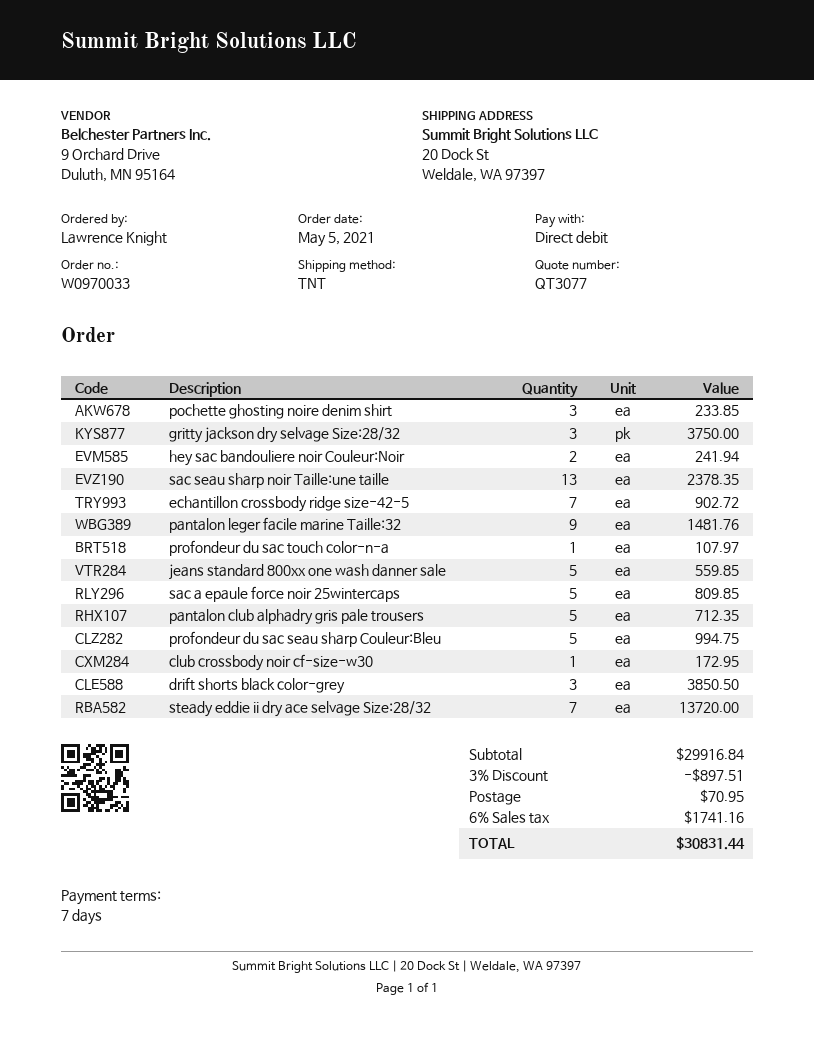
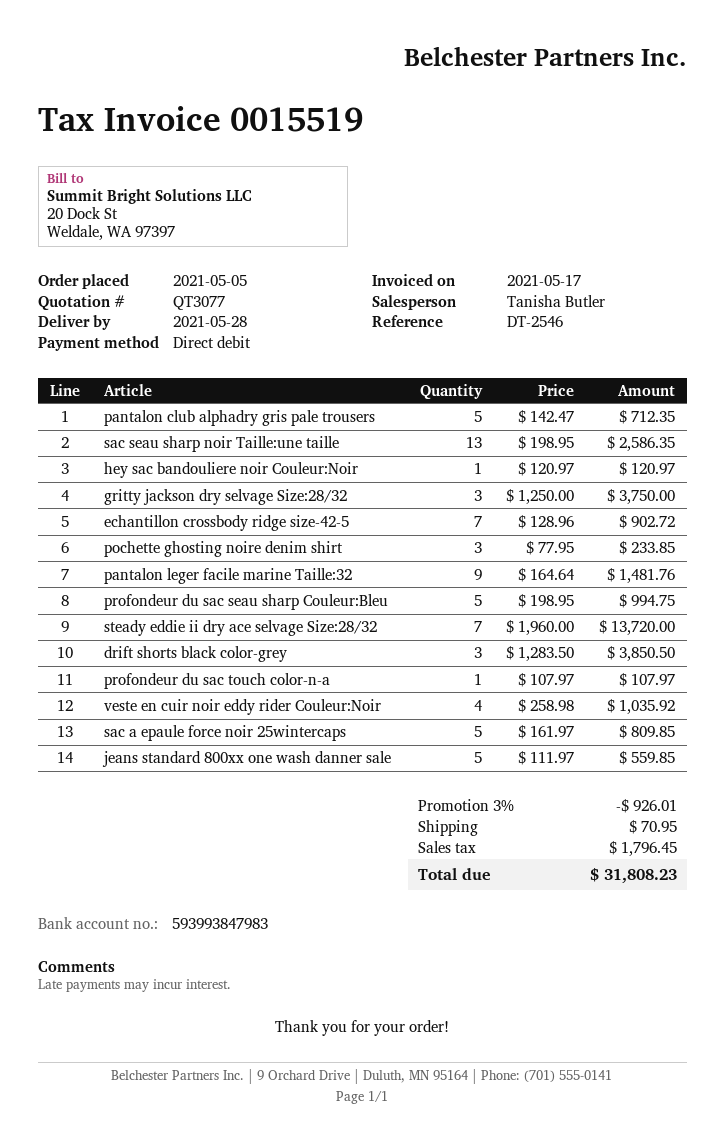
hey sac bandouliere noir Couleur:Noir: 2 for 241.94 -> 1 for 120.97
sac seau sharp noir Taille:une taille: 13 for 2378.35 -> 13 for 2586.35
club crossbody noir cf-size-w30: 1 for 172.95 -> none
veste en cuir noir eddy rider Couleur:Noir: none -> 4 for 1035.92
discount: 3% = 897.51 -> 3% = 926.01
tax: 1741.16 -> 1796.45
total: 30831.44 -> 31808.23

